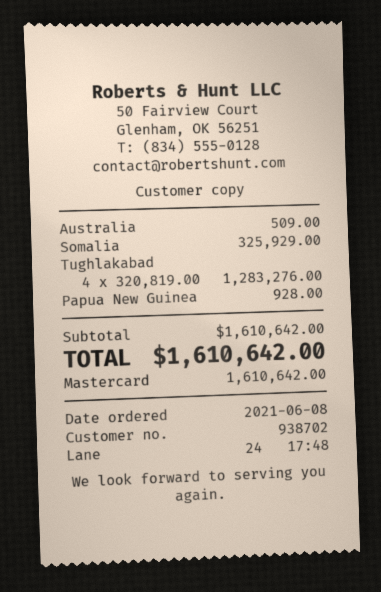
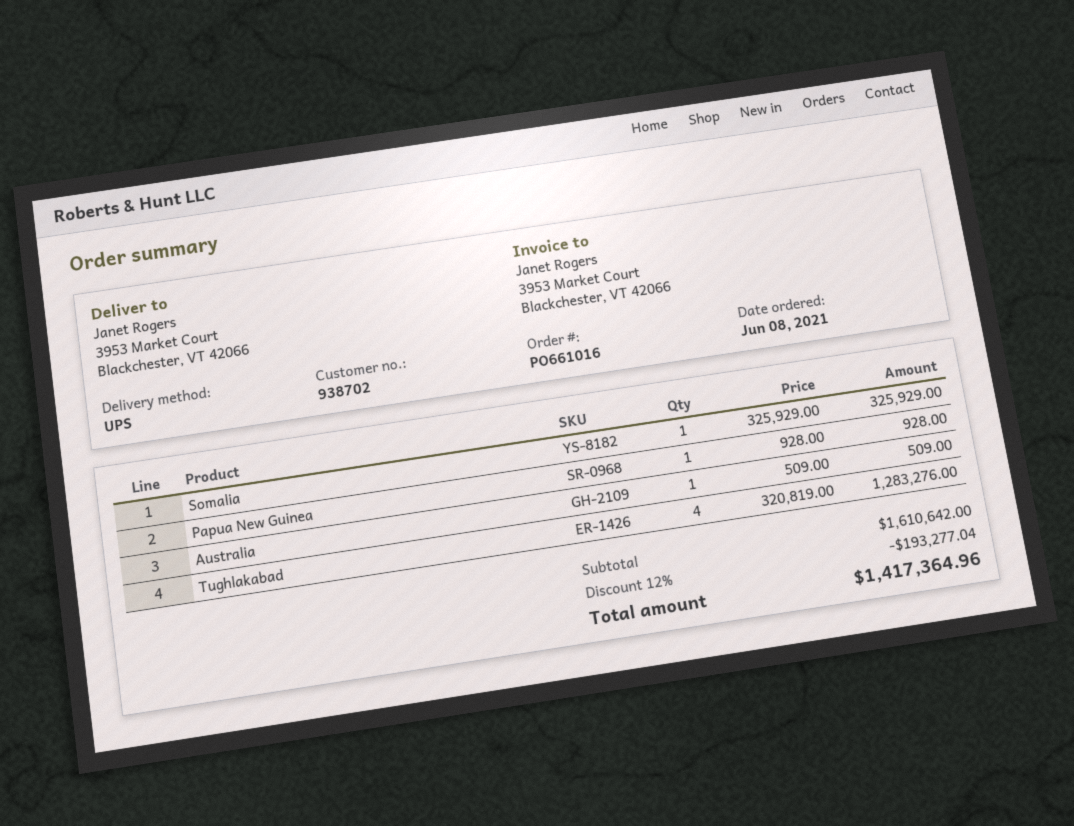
discount: none -> 12% = 193277.04
total: 1610642.00 -> 1417364.96

